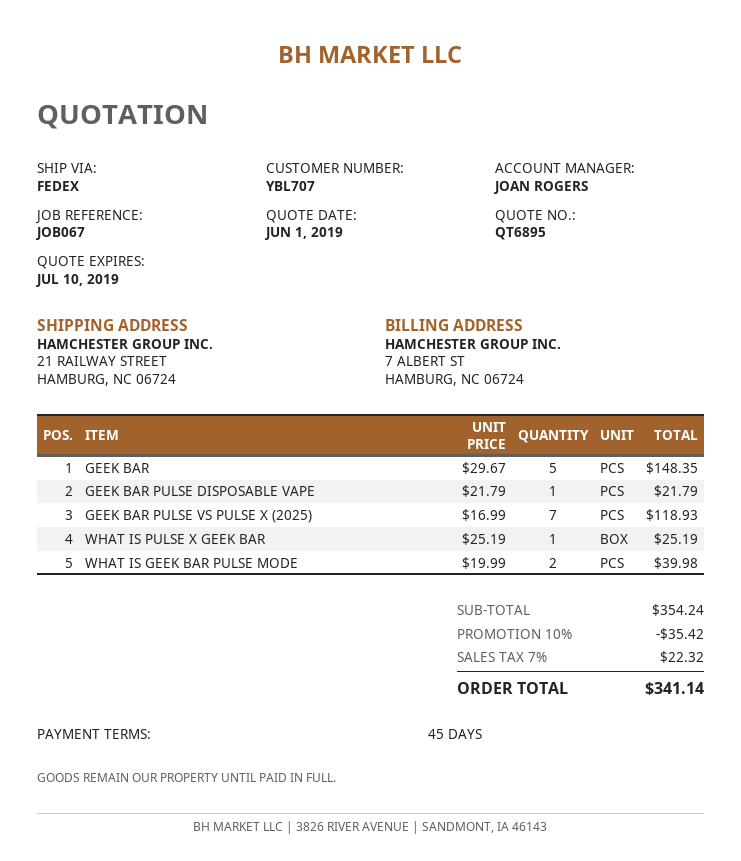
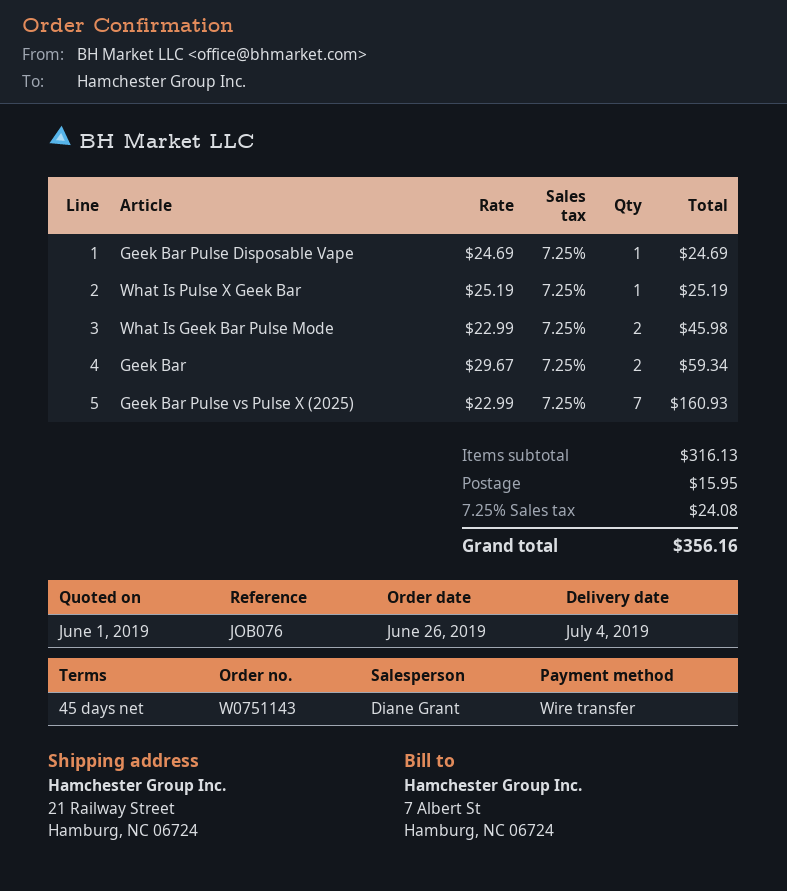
reference: JOB067 -> JOB076
sales rep: JOAN ROGERS -> Diane Grant
GEEK BAR: 5 x 29.67 = 148.35 -> 2 x 29.67 = 59.34
GEEK BAR PULSE DISPOSABLE VAPE: 1 x 21.79 = 21.79 -> 1 x 24.69 = 24.69
GEEK BAR PULSE VS PULSE X (2025): 7 x 16.99 = 118.93 -> 7 x 22.99 = 160.93
WHAT IS GEEK BAR PULSE MODE: 2 x 19.99 = 39.98 -> 2 x 22.99 = 45.98
subtotal: 354.24 -> 316.13
discount: 10% = 35.42 -> none
shipping: none -> 15.95
tax: 7% = 22.32 -> 7.25% = 24.08
total: 341.14 -> 356.16

